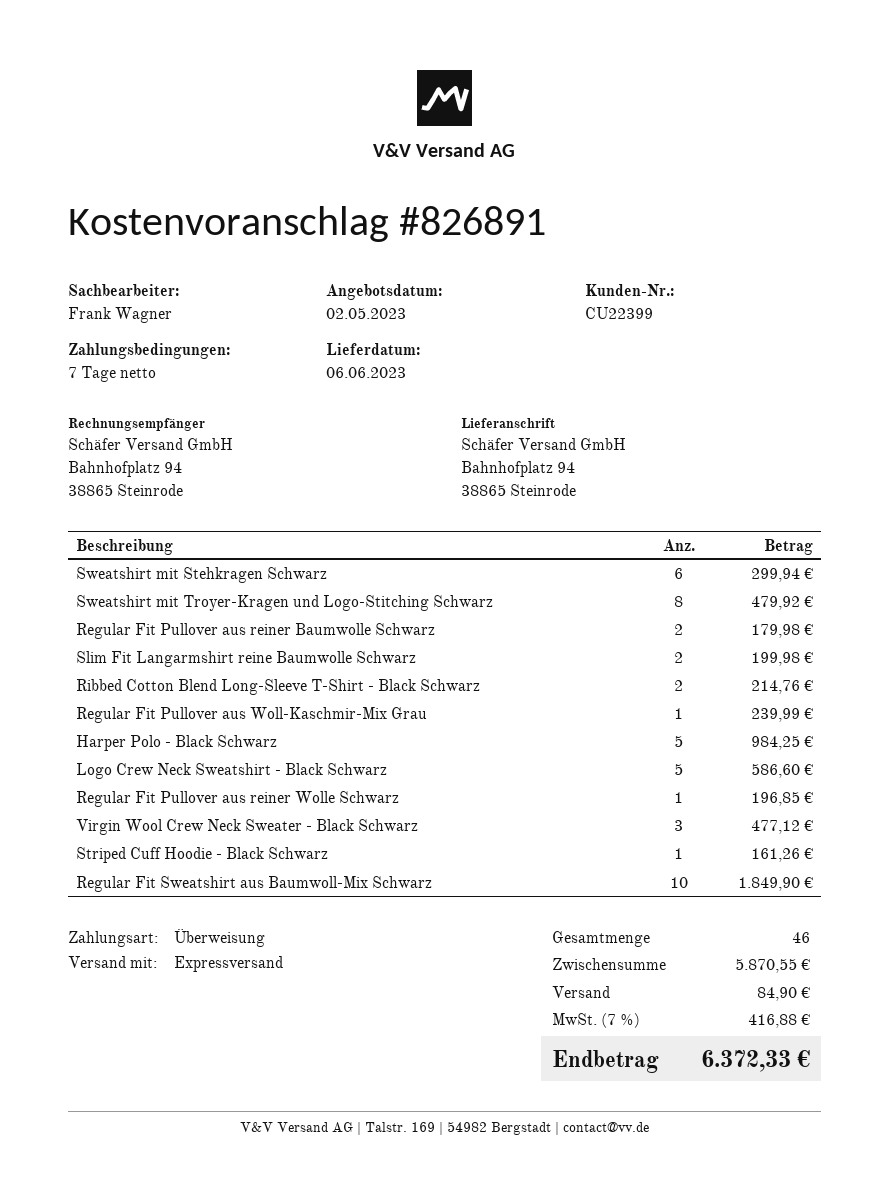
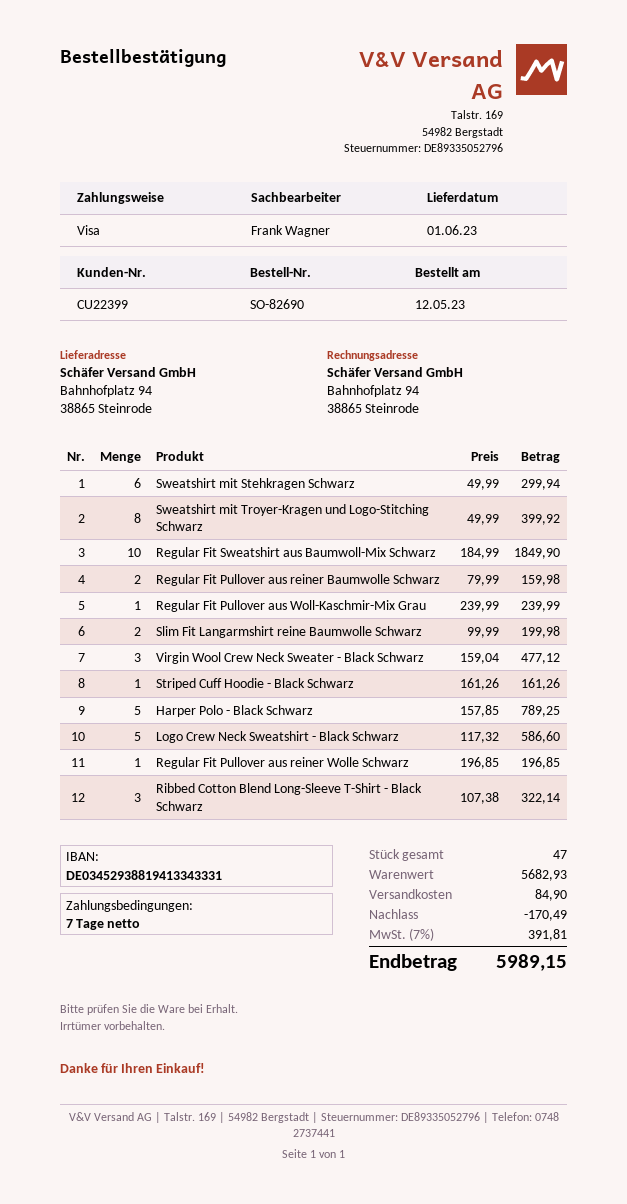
delivery date: 2023-06-06 -> 2023-06-01
payment method: bank transfer -> Visa
Sweatshirt mit Troyer-Kragen und Logo-Stitching Schwarz: 8 for 479.92 -> 8 for 399.92
Regular Fit Pullover aus reiner Baumwolle Schwarz: 2 for 179.98 -> 2 for 159.98
Ribbed Cotton Blend Long-Sleeve T-Shirt - Black Schwarz: 2 for 214.76 -> 3 for 322.14
Harper Polo - Black Schwarz: 5 for 984.25 -> 5 for 789.25
total quantity: 46 -> 47
subtotal: 5870.55 -> 5682.93
discount: none -> 170.49
tax: 7% = 416.88 -> 7% = 391.81
total: 6372.33 -> 5989.15

